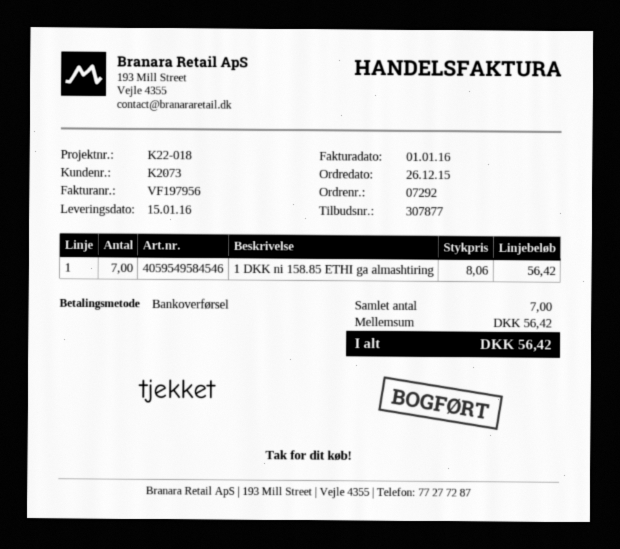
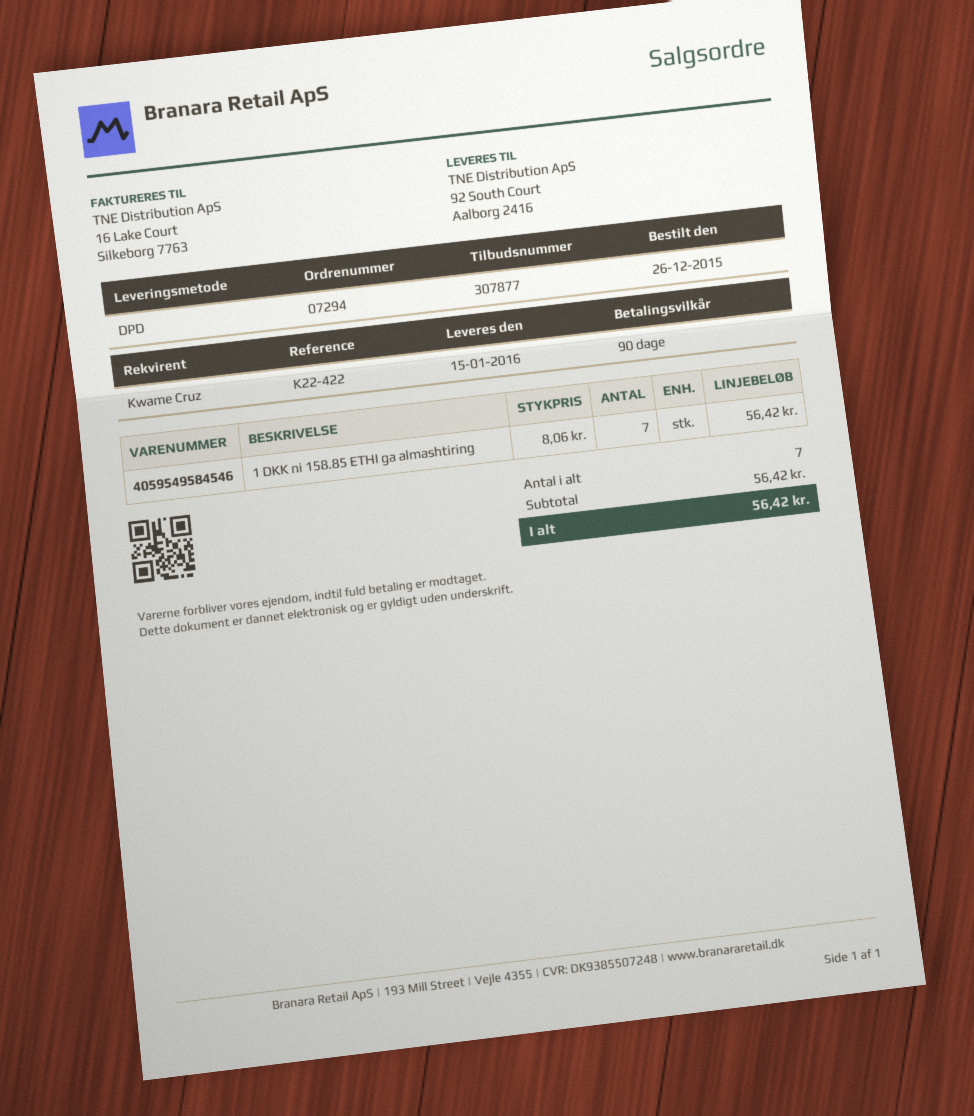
order number: 07292 -> 07294
reference: K22-018 -> K22-422

